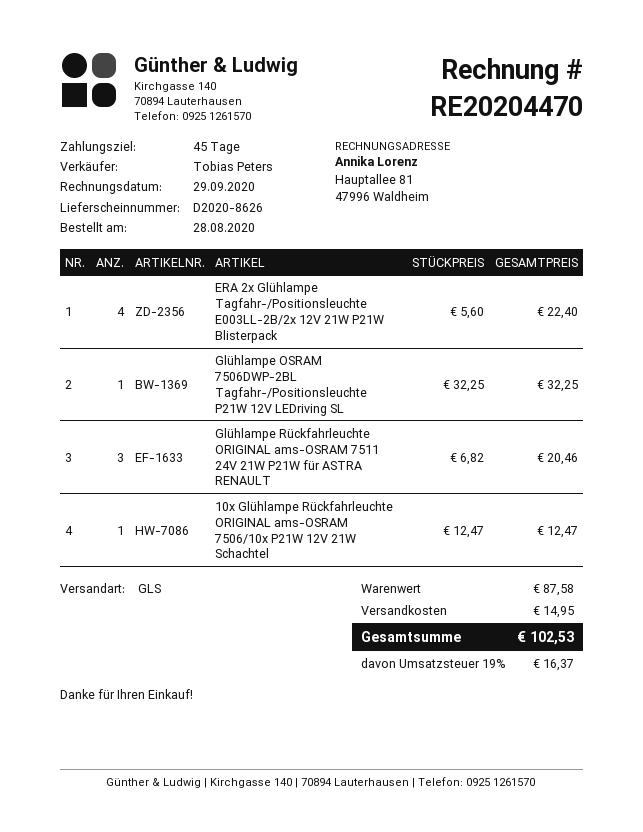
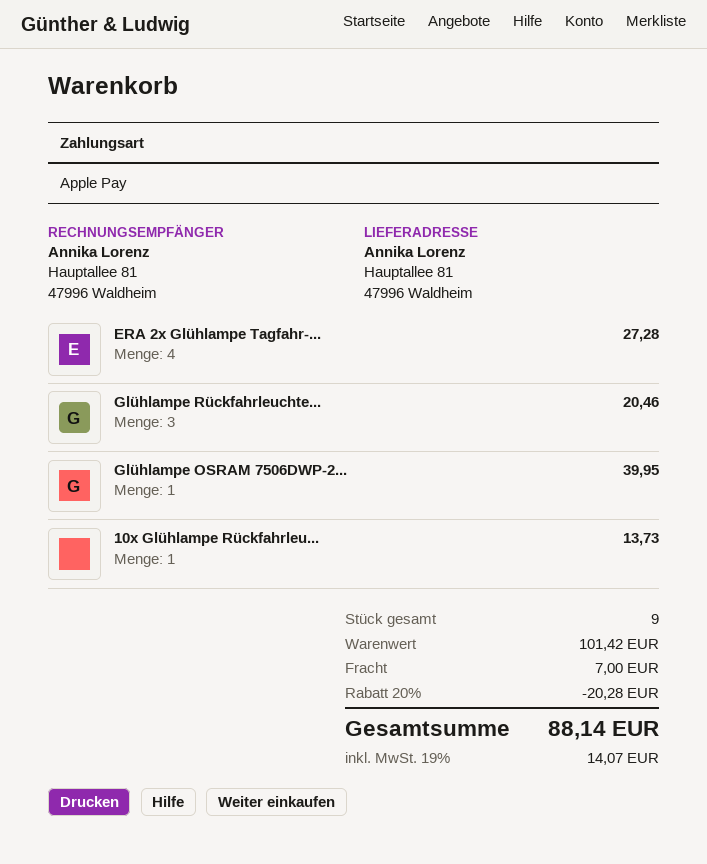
ERA 2x Glühlampe Tagfahr-/Positionsleuchte E003LL-2B/2x 12V 21W P21W Blisterpack: 4 for 22.40 -> 4 for 27.28
Glühlampe OSRAM 7506DWP-2BL Tagfahr-/Positionsleuchte P21W 12V LEDriving SL: 1 for 32.25 -> 1 for 39.95
10x Glühlampe Rückfahrleuchte ORIGINAL ams-OSRAM 7506/10x P21W 12V 21W Schachtel: 1 for 12.47 -> 1 for 13.73
subtotal: 87.58 -> 101.42
discount: none -> 20% = 20.28
shipping: 14.95 -> 7.00
tax: 19% = 16.37 -> 19% = 14.07
total: 102.53 -> 88.14

